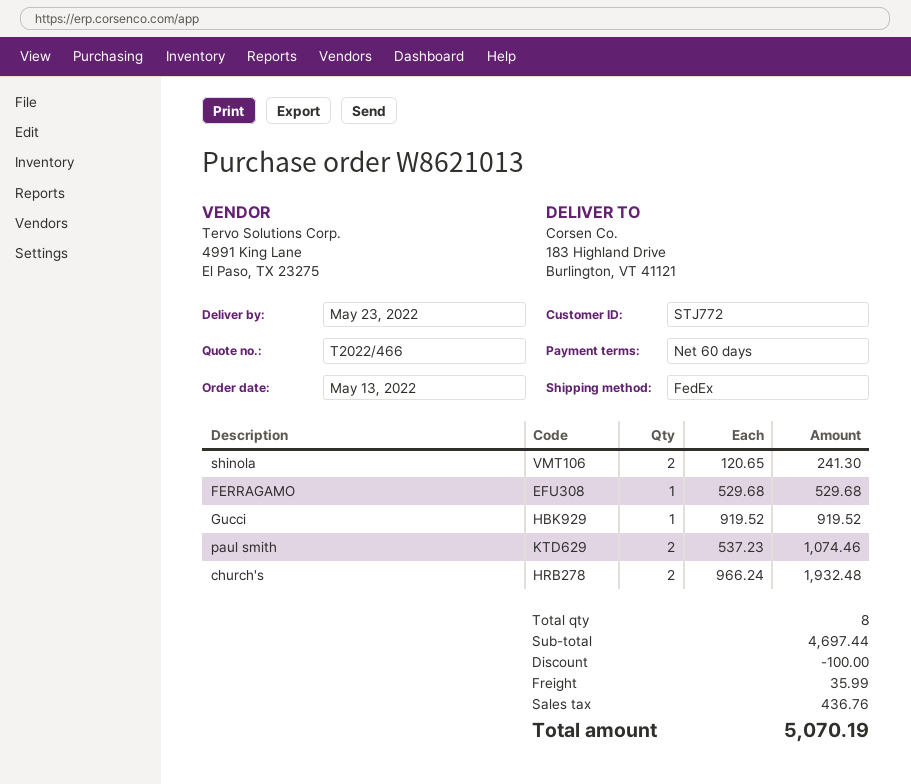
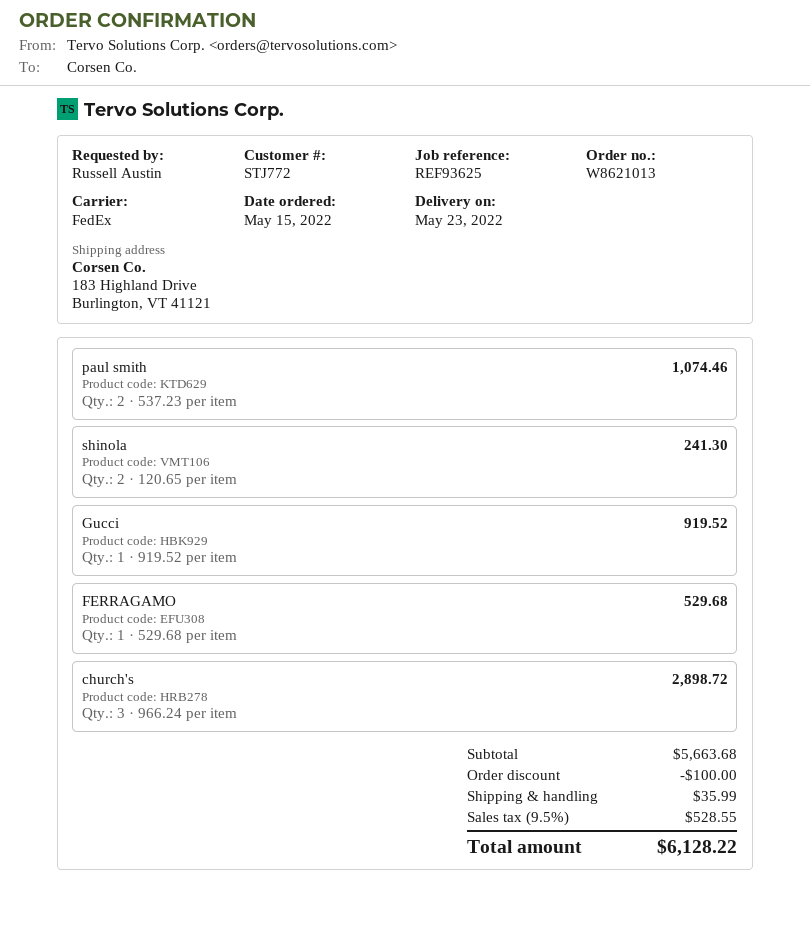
order date: 2022-05-13 -> 2022-05-15
church's: 2 x 966.24 = 1932.48 -> 3 x 966.24 = 2898.72
subtotal: 4697.44 -> 5663.68
tax: 436.76 -> 528.55
total: 5070.19 -> 6128.22

